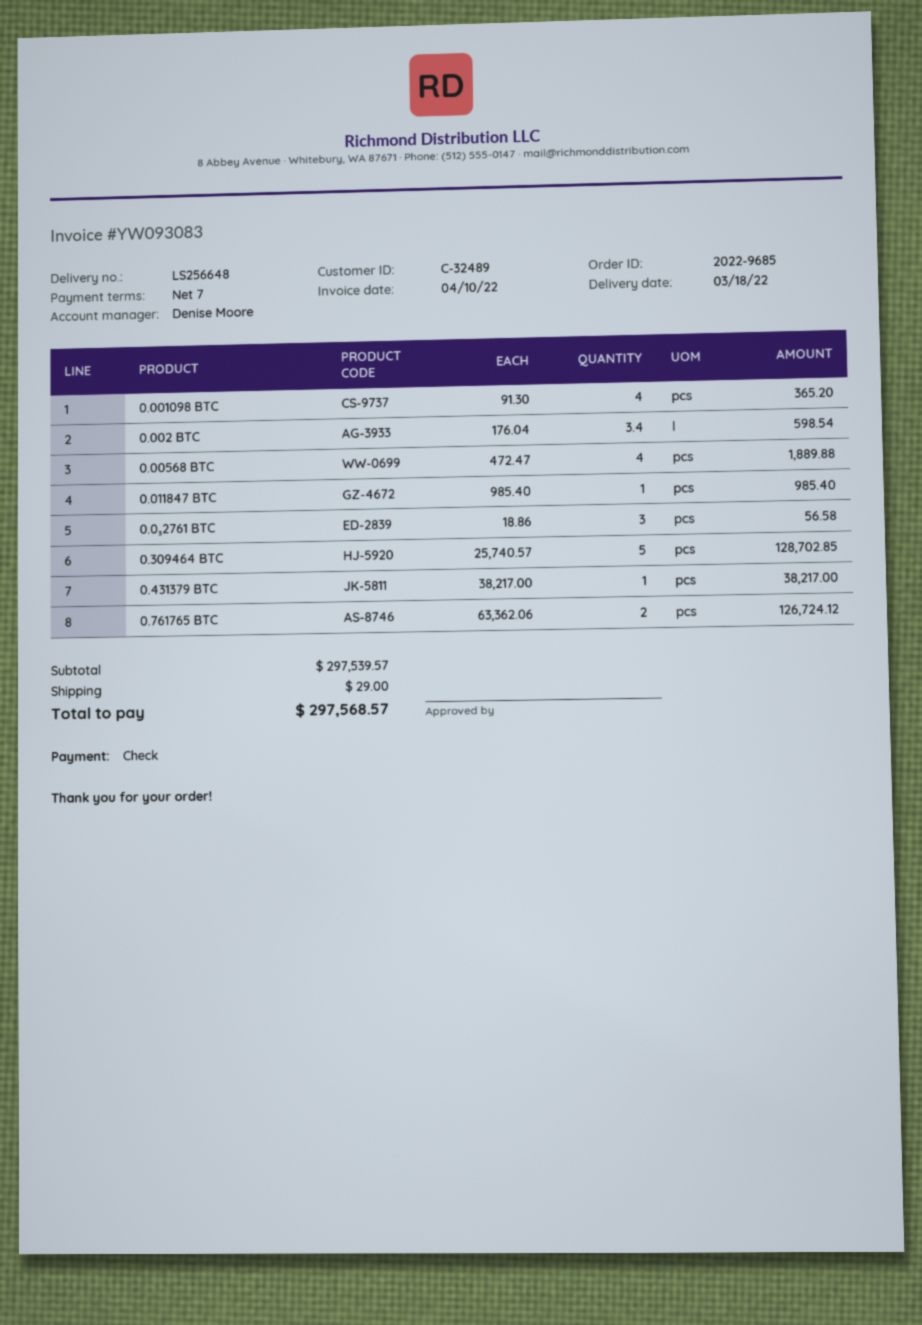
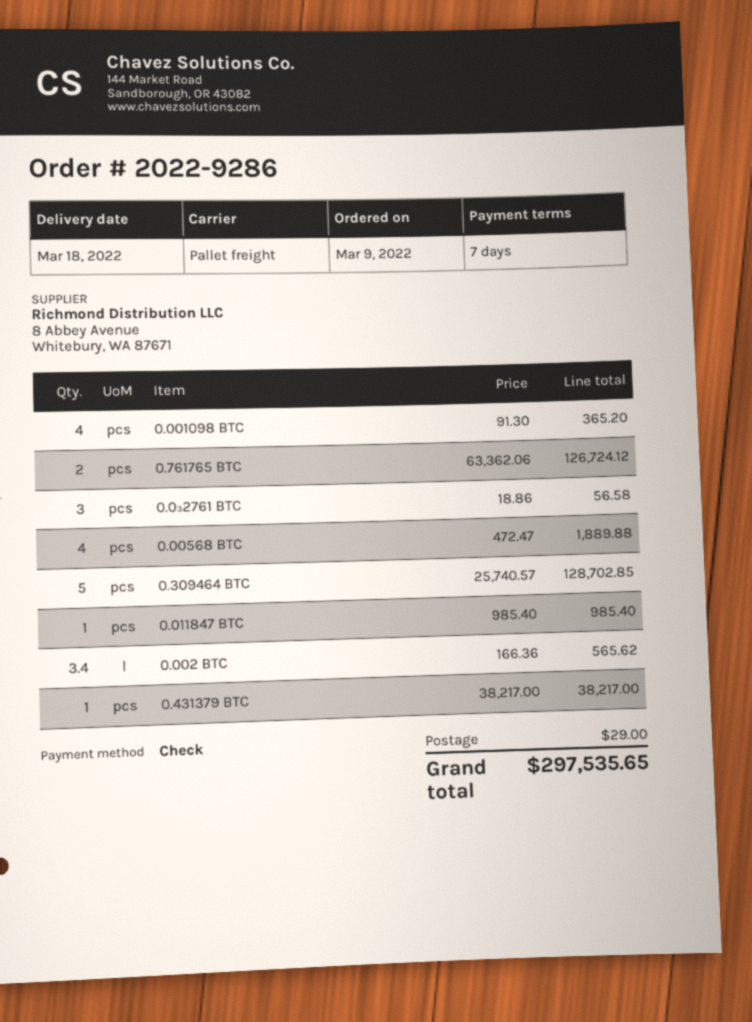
order number: 2022-9685 -> 2022-9286
0.002 BTC: 3.4 x 176.04 = 598.54 -> 3.4 x 166.36 = 565.62
total: 297568.57 -> 297535.65

